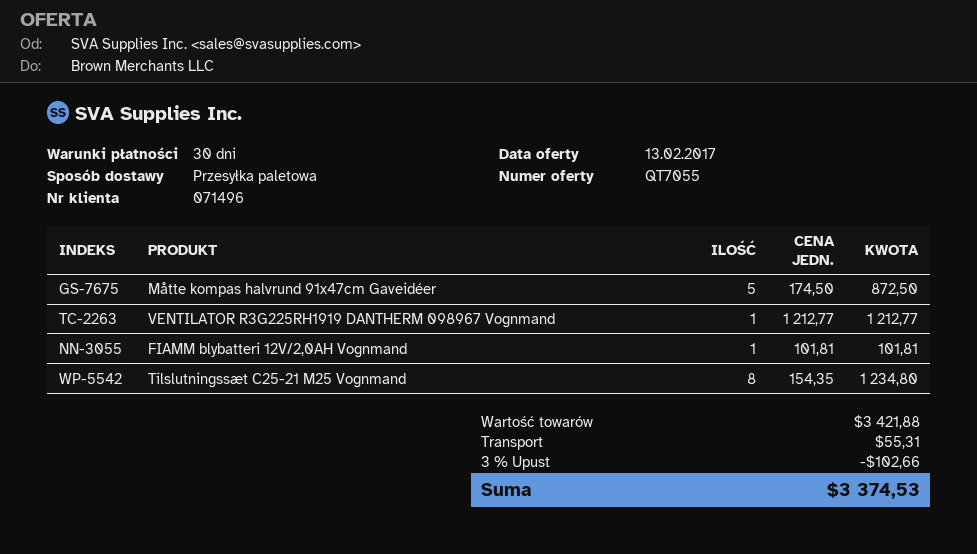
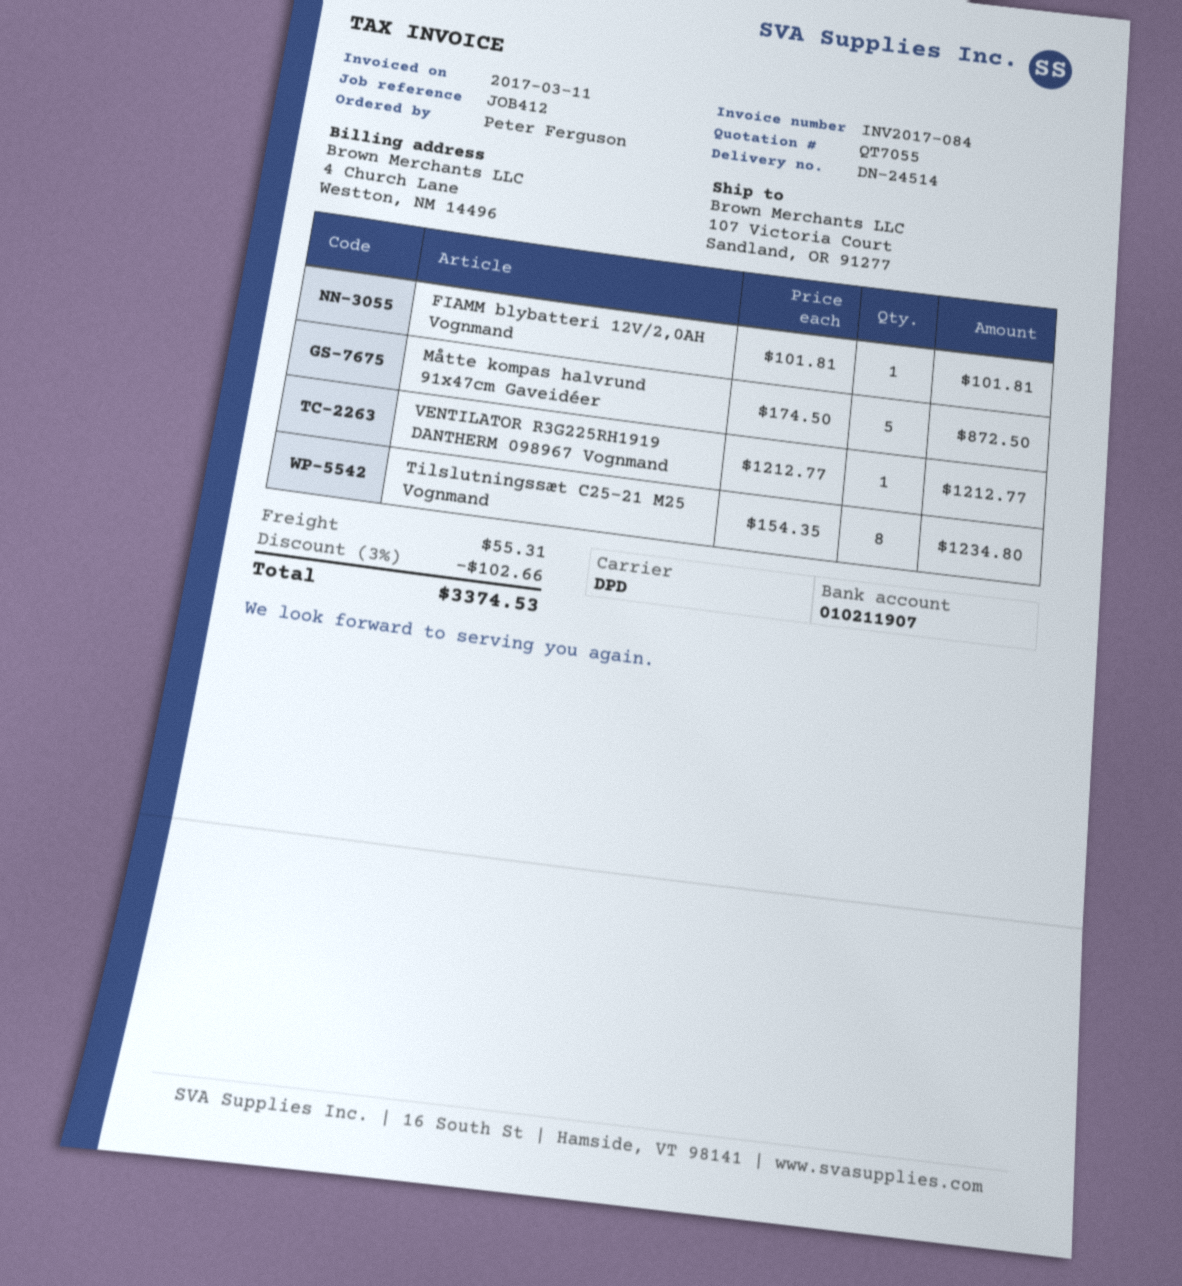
shipping method: pallet freight -> DPD

